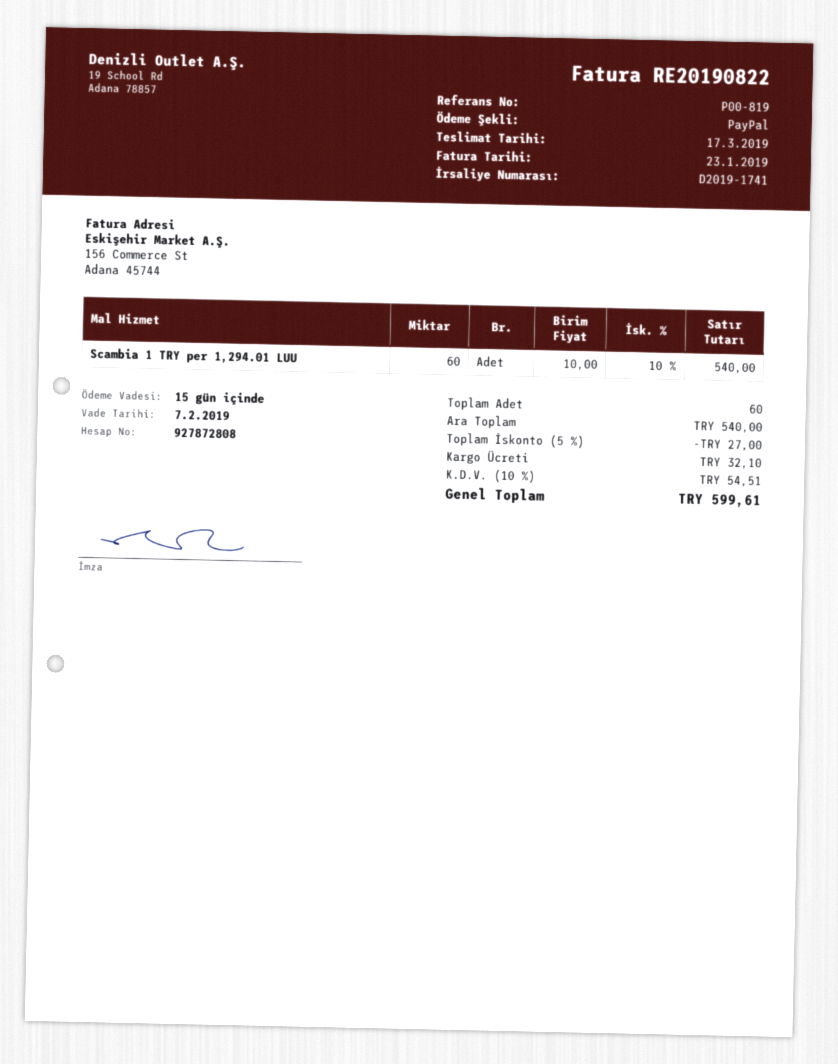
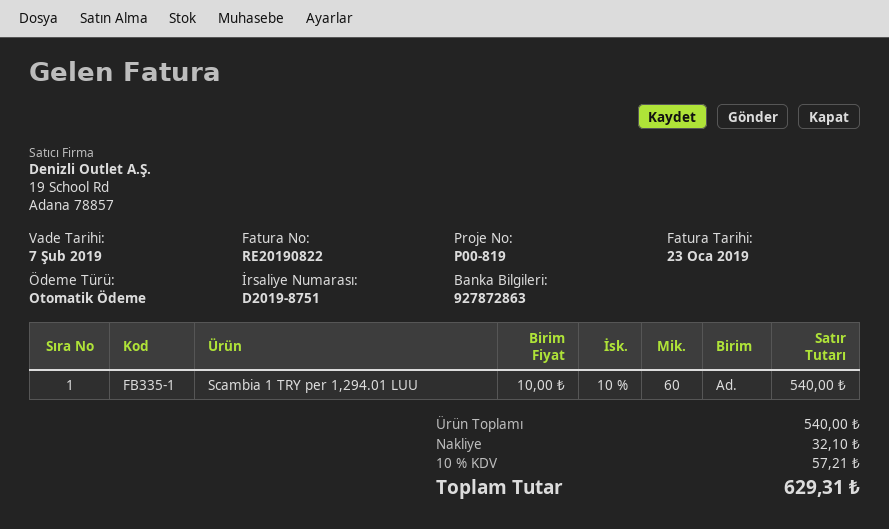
delivery note number: D2019-1741 -> D2019-8751
payment method: PayPal -> direct debit
bank account: 927872808 -> 927872863
discount: 5% = 27.00 -> none
tax: 10% = 54.51 -> 10% = 57.21
total: 599.61 -> 629.31

